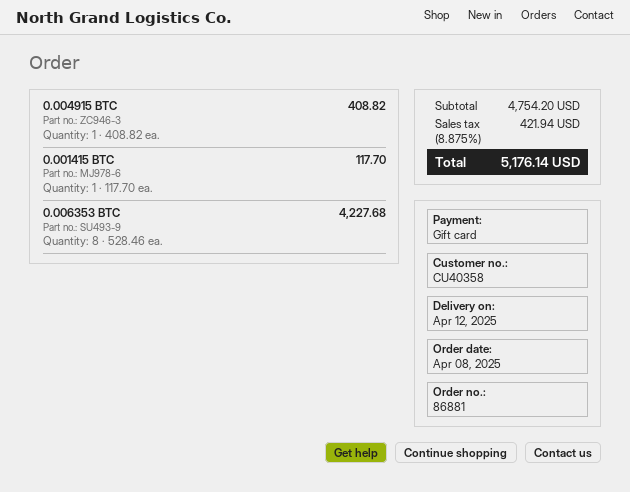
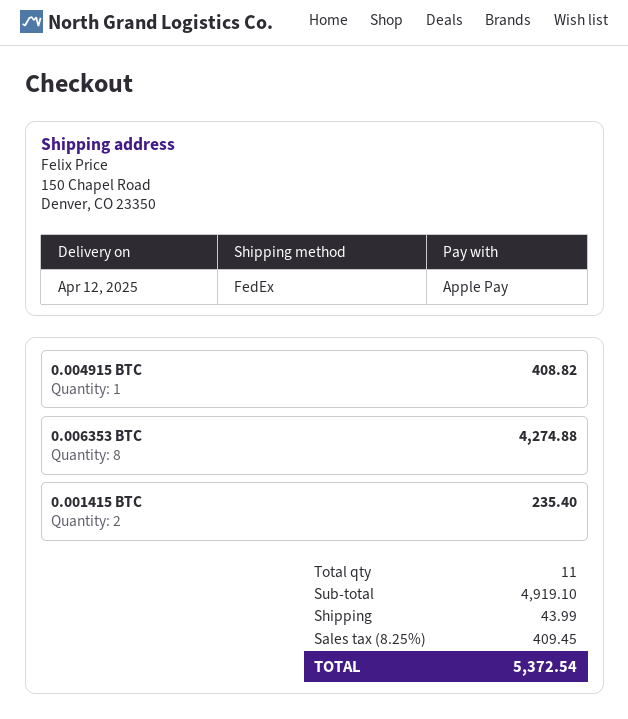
payment method: gift card -> Apple Pay
0.001415 BTC: 1 for 117.70 -> 2 for 235.40
0.006353 BTC: 8 for 4227.68 -> 8 for 4274.88
subtotal: 4754.20 -> 4919.10
shipping: none -> 43.99
tax: 8.875% = 421.94 -> 8.25% = 409.45
total: 5176.14 -> 5372.54

